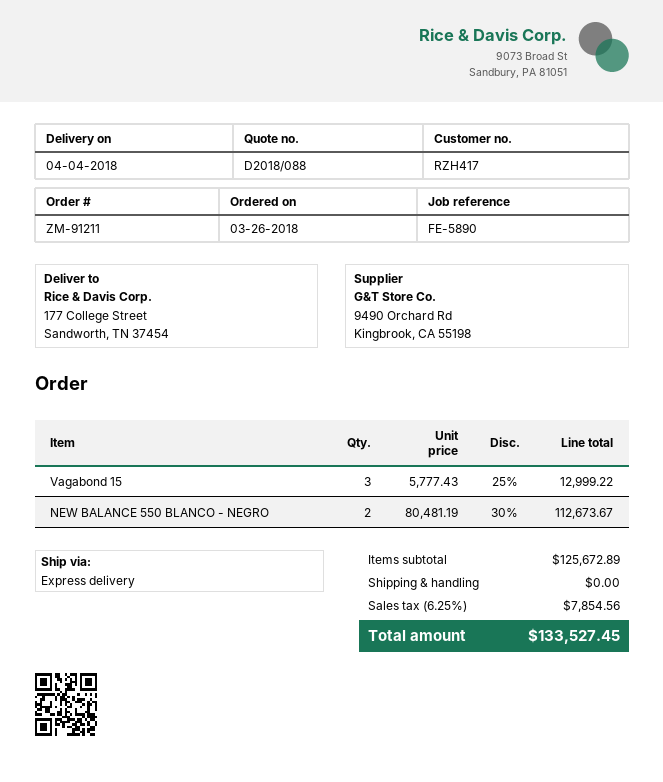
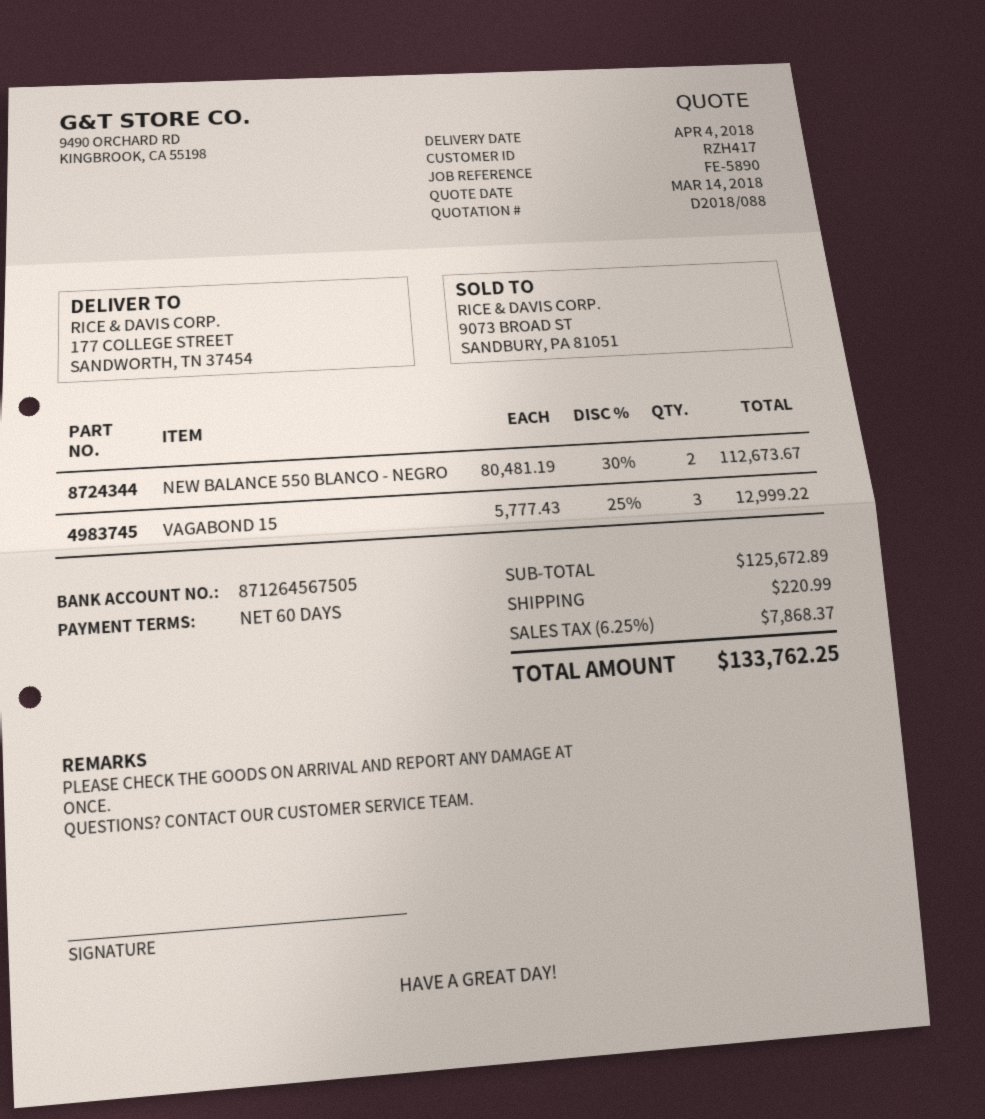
shipping: 0.00 -> 220.99
tax: 6.25% = 7854.56 -> 6.25% = 7868.37
total: 133527.45 -> 133762.25

